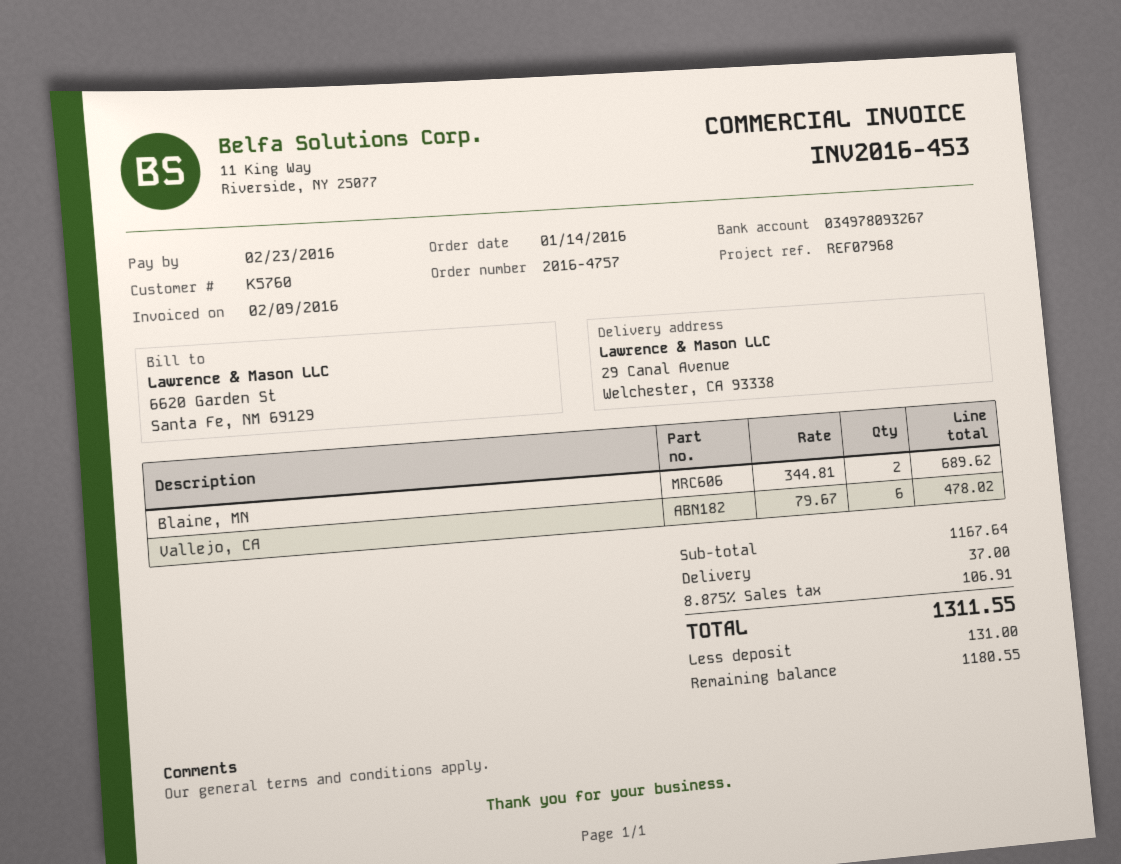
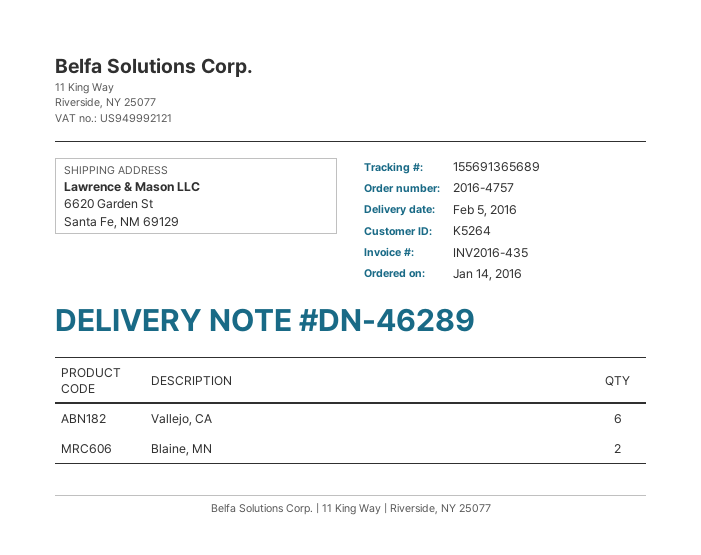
invoice number: INV2016-453 -> INV2016-435
customer number: K5760 -> K5264
ship to: 29 Canal Avenue, Welchester, CA 93338 -> 6620 Garden St, Santa Fe, NM 69129

